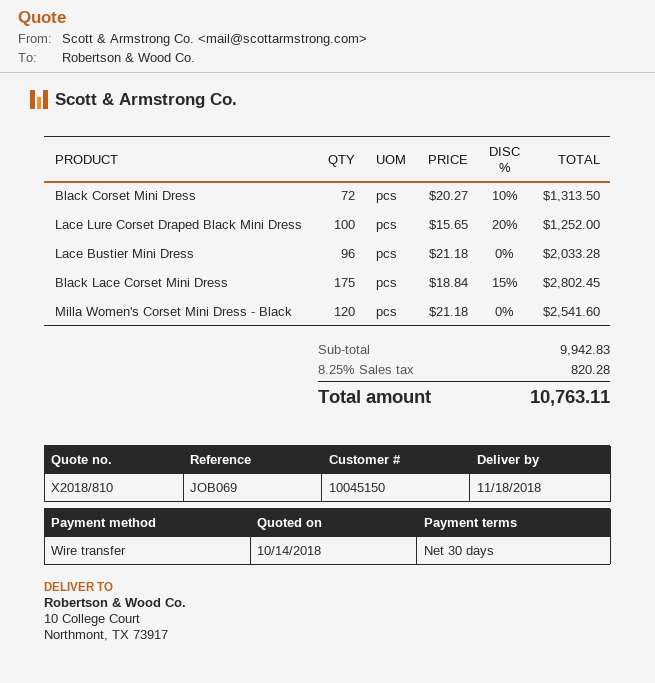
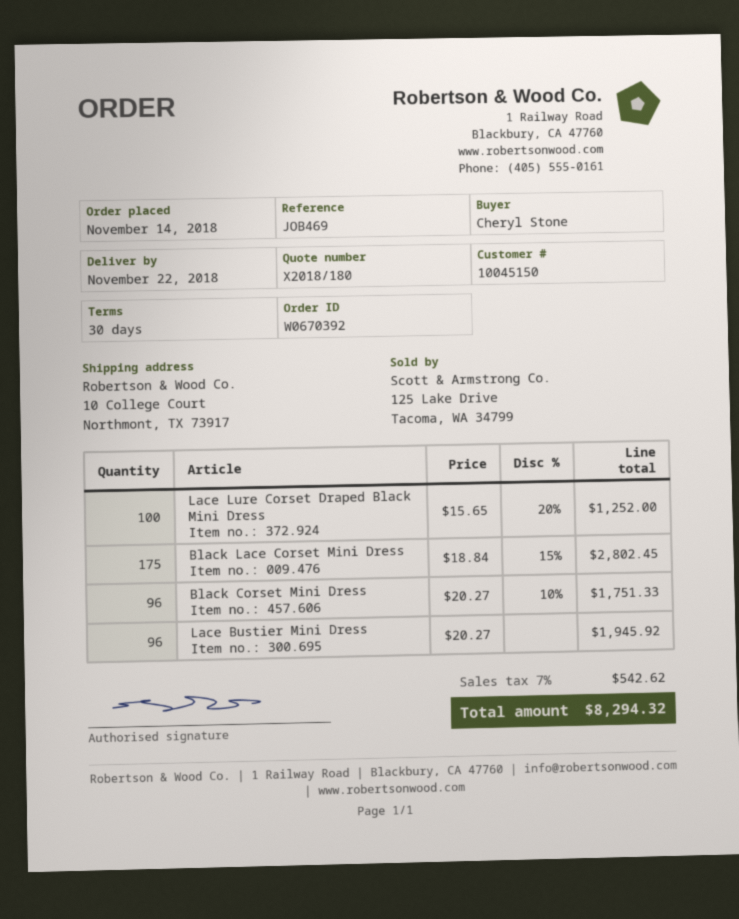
quote number: X2018/810 -> X2018/180
delivery date: 2018-11-18 -> 2018-11-22
reference: JOB069 -> JOB469
Black Corset Mini Dress: 72 x 20.27 - 10% = 1313.50 -> 96 x 20.27 - 10% = 1751.33
Lace Bustier Mini Dress: 96 x 21.18 = 2033.28 -> 96 x 20.27 = 1945.92
Milla Women's Corset Mini Dress - Black: 120 x 21.18 = 2541.60 -> none
tax: 8.25% = 820.28 -> 7% = 542.62
total: 10763.11 -> 8294.32

